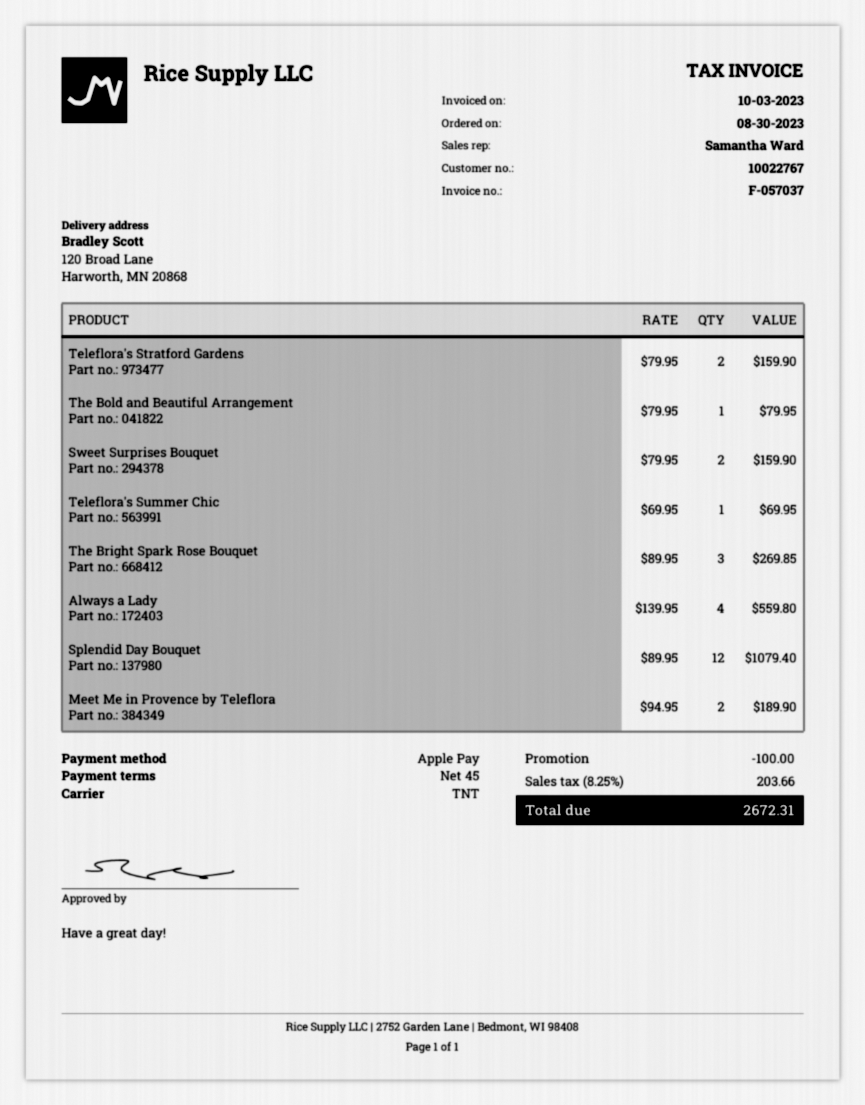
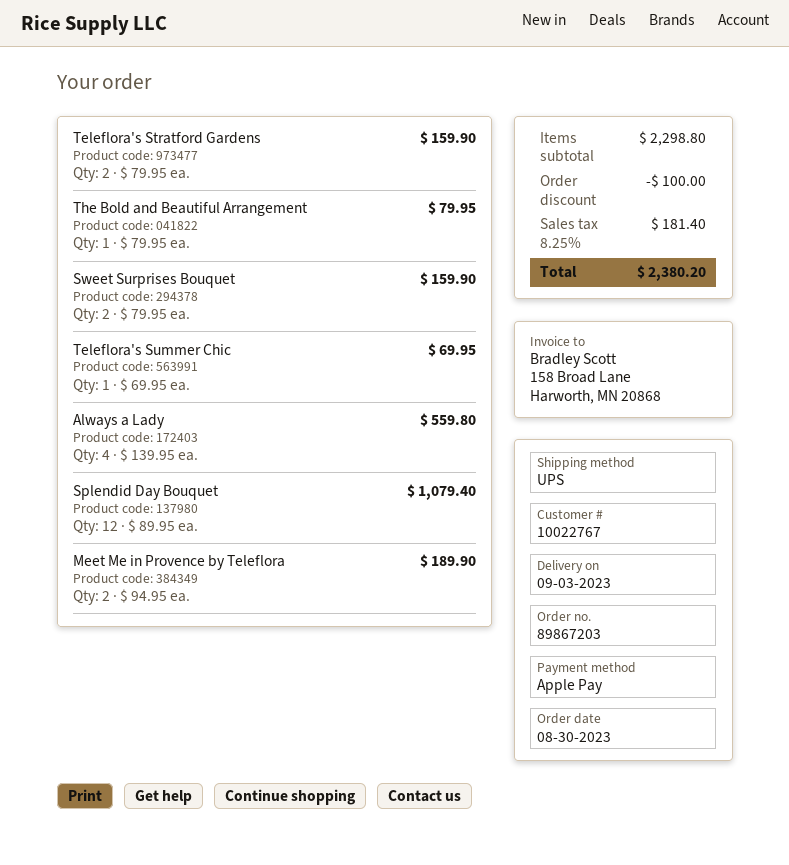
shipping method: TNT -> UPS
The Bright Spark Rose Bouquet: 3 x 89.95 = 269.85 -> none
tax: 8.25% = 203.66 -> 8.25% = 181.40
total: 2672.31 -> 2380.20

